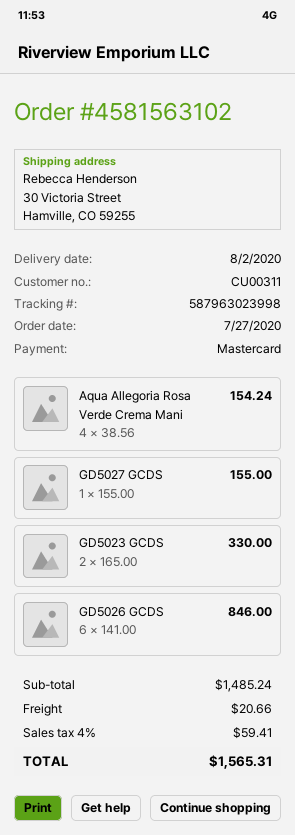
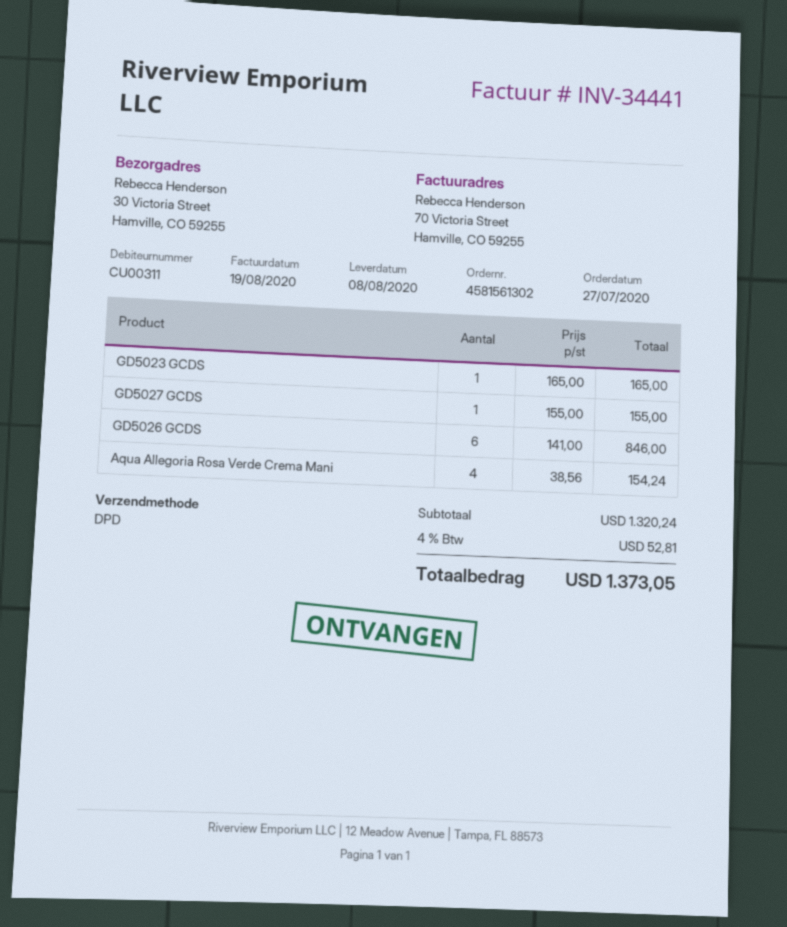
order number: 4581563102 -> 4581561302
delivery date: 2020-08-02 -> 2020-08-08
GD5023 GCDS: 2 x 165.00 = 330.00 -> 1 x 165.00 = 165.00
subtotal: 1485.24 -> 1320.24
shipping: 20.66 -> none
tax: 4% = 59.41 -> 4% = 52.81
total: 1565.31 -> 1373.05

